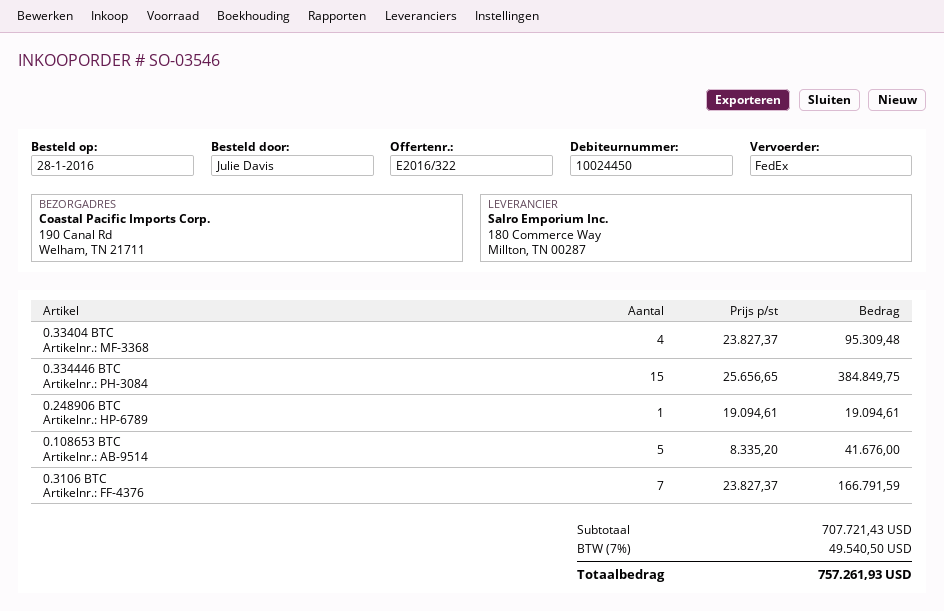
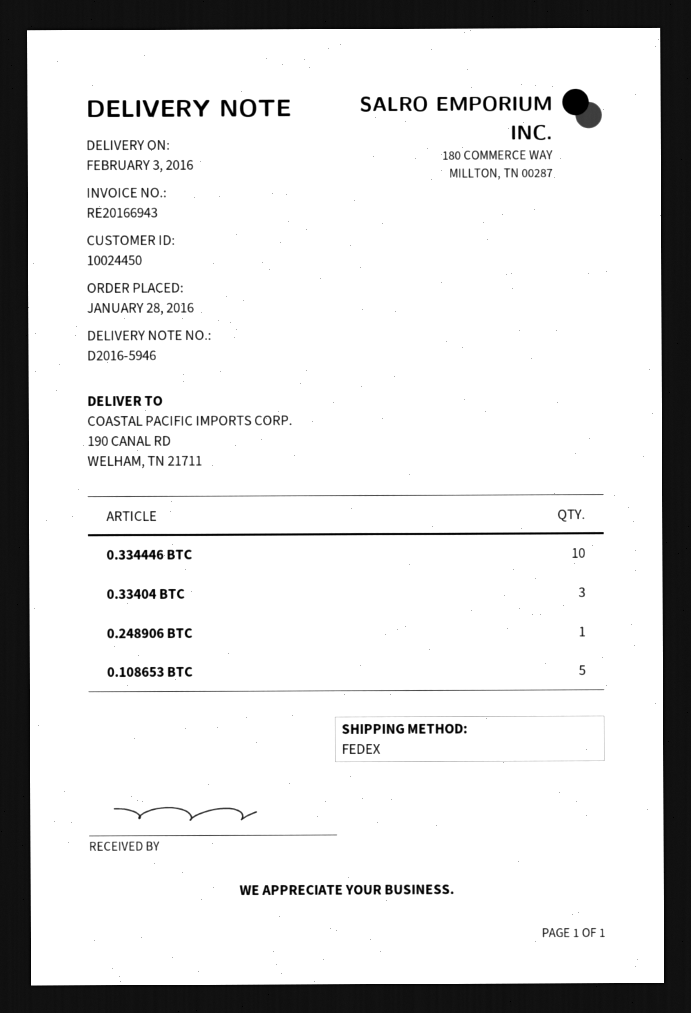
0.33404 BTC: 4 -> 3
0.334446 BTC: 15 -> 10
0.3106 BTC: 7 -> none

